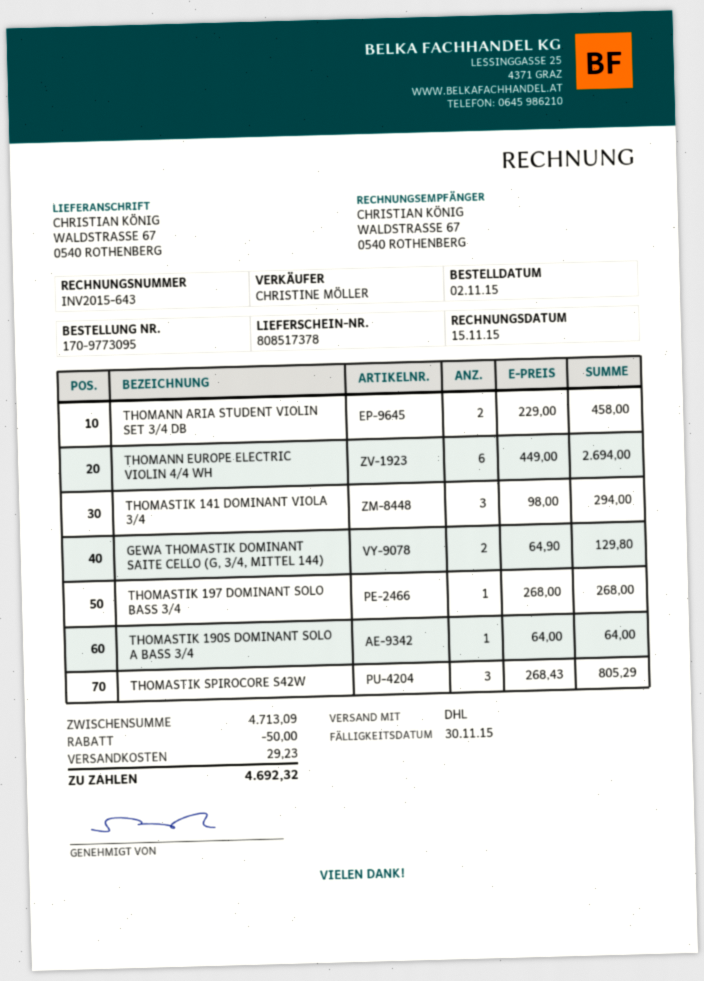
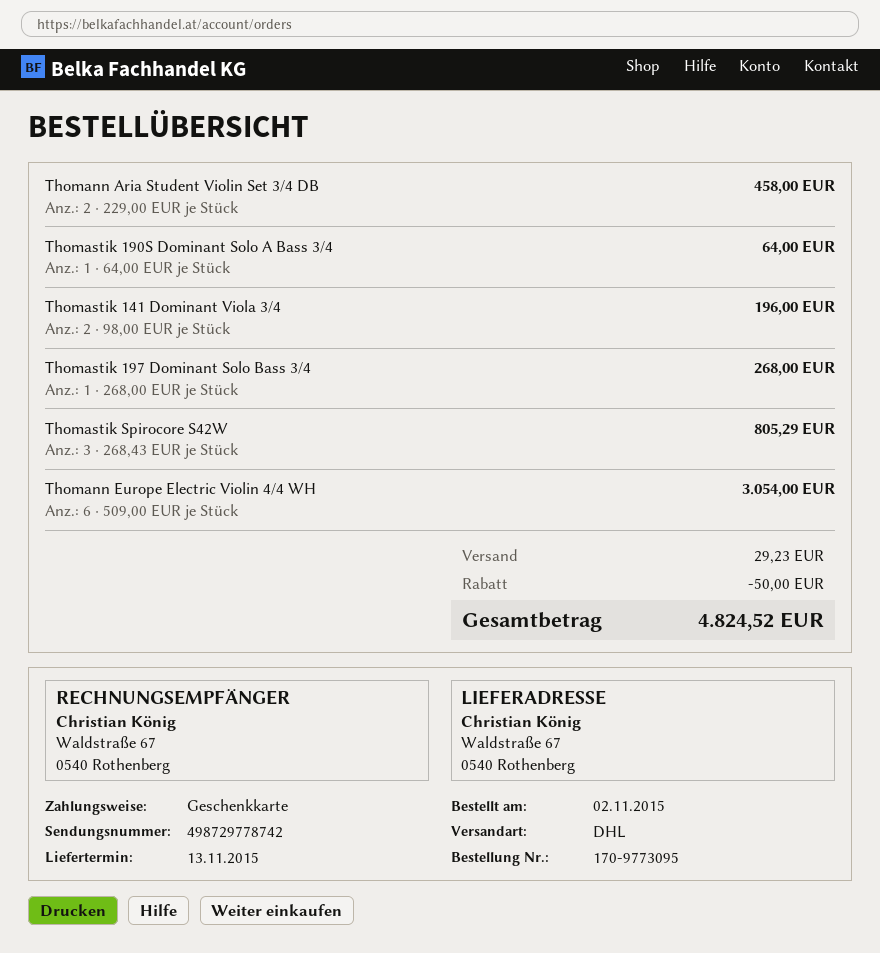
THOMANN EUROPE ELECTRIC VIOLIN 4/4 WH: 6 x 449.00 = 2694.00 -> 6 x 509.00 = 3054.00
THOMASTIK 141 DOMINANT VIOLA 3/4: 3 x 98.00 = 294.00 -> 2 x 98.00 = 196.00
GEWA THOMASTIK DOMINANT SAITE CELLO (G, 3/4, MITTEL 144): 2 x 64.90 = 129.80 -> none
total: 4692.32 -> 4824.52

